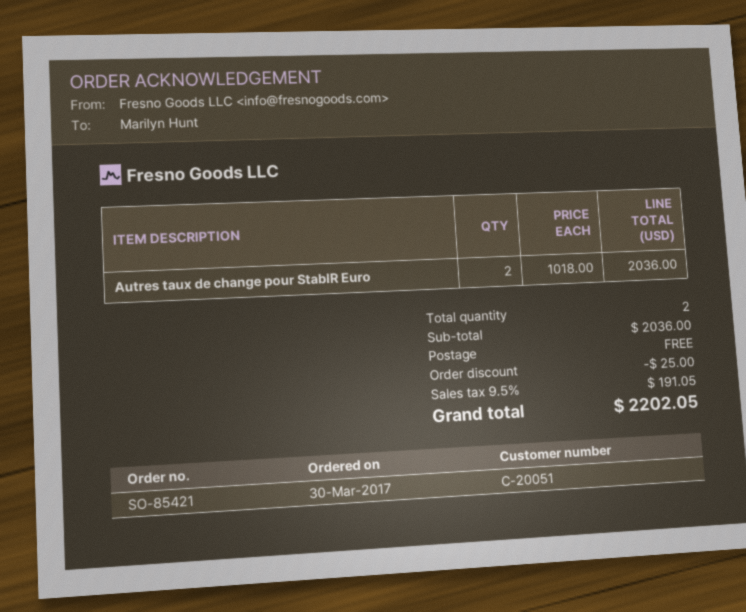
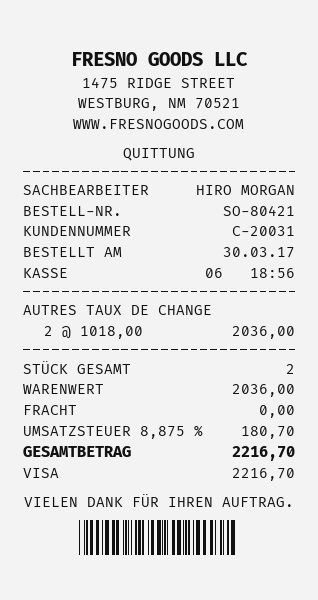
order number: SO-85421 -> SO-80421
customer number: C-20051 -> C-20031
discount: 25.00 -> none
tax: 9.5% = 191.05 -> 8.875% = 180.70
total: 2202.05 -> 2216.70

